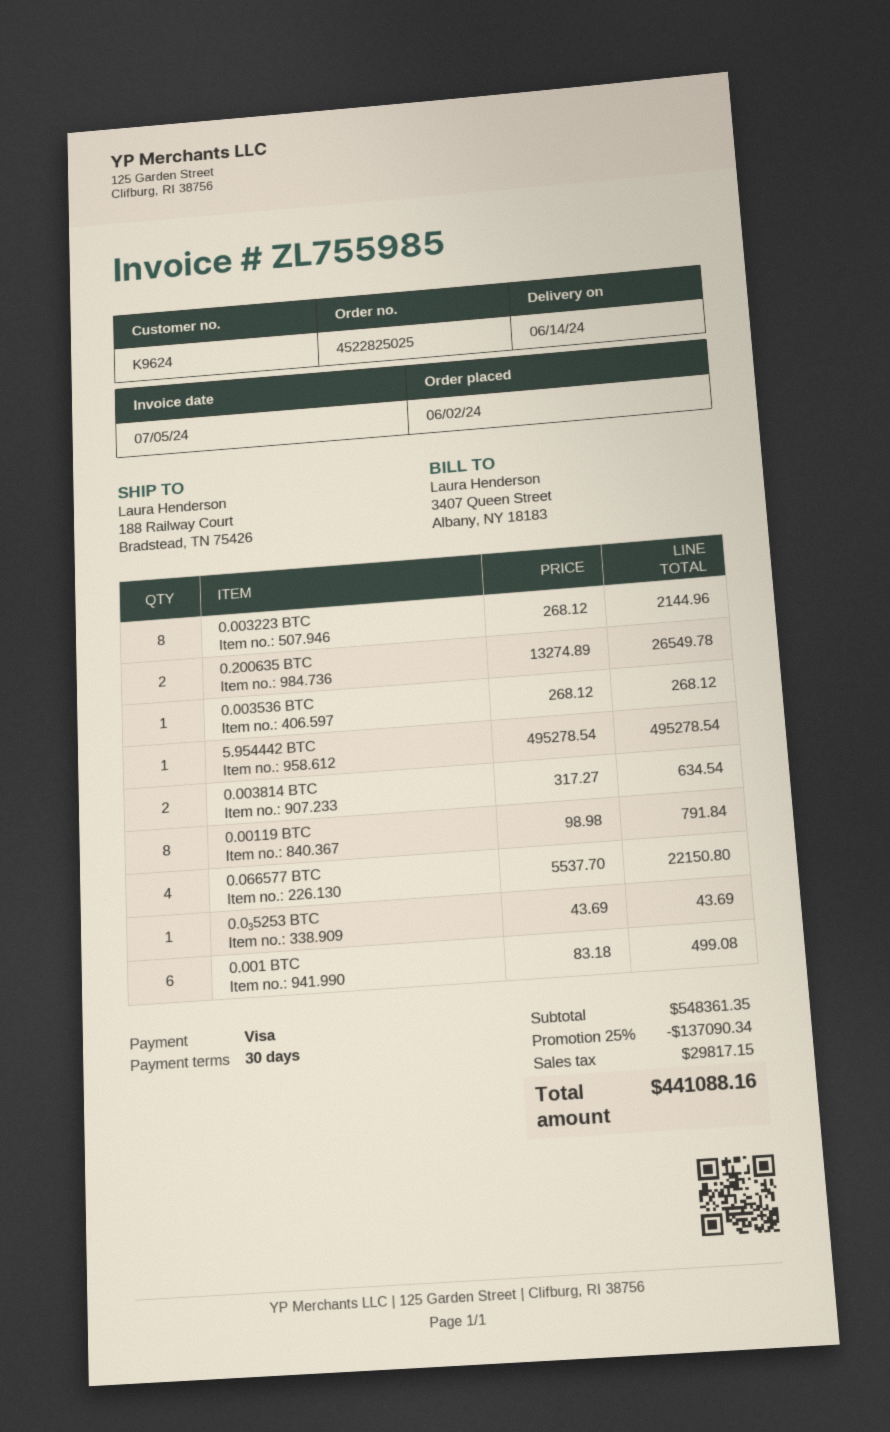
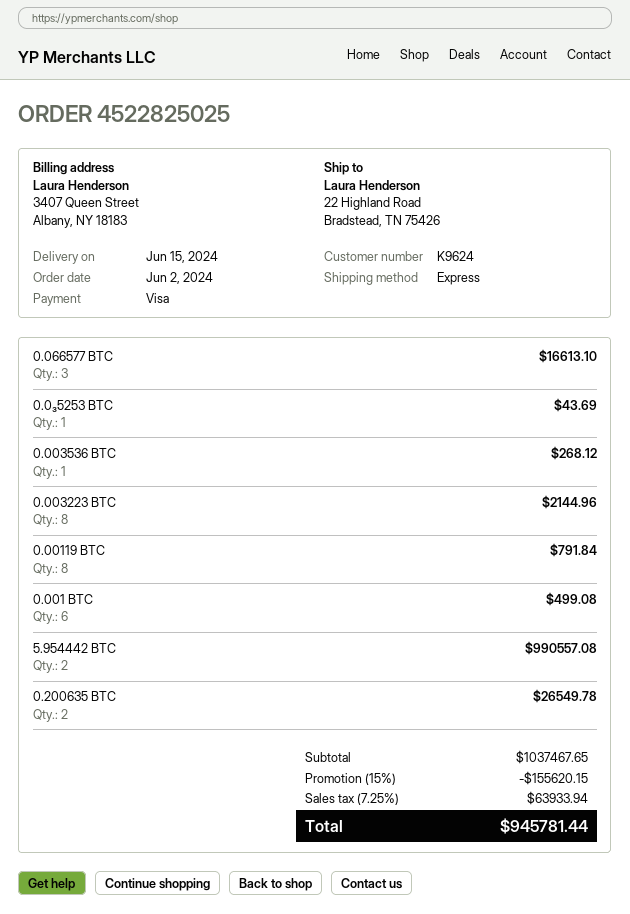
delivery date: 2024-06-14 -> 2024-06-15
ship to: 188 Railway Court, Bradstead, TN 75426 -> 22 Highland Road, Bradstead, TN 75426
5.954442 BTC: 1 for 495278.54 -> 2 for 990557.08
0.003814 BTC: 2 for 634.54 -> none
0.066577 BTC: 4 for 22150.80 -> 3 for 16613.10
subtotal: 548361.35 -> 1037467.65
discount: 25% = 137090.34 -> 15% = 155620.15
tax: 29817.15 -> 63933.94
total: 441088.16 -> 945781.44

